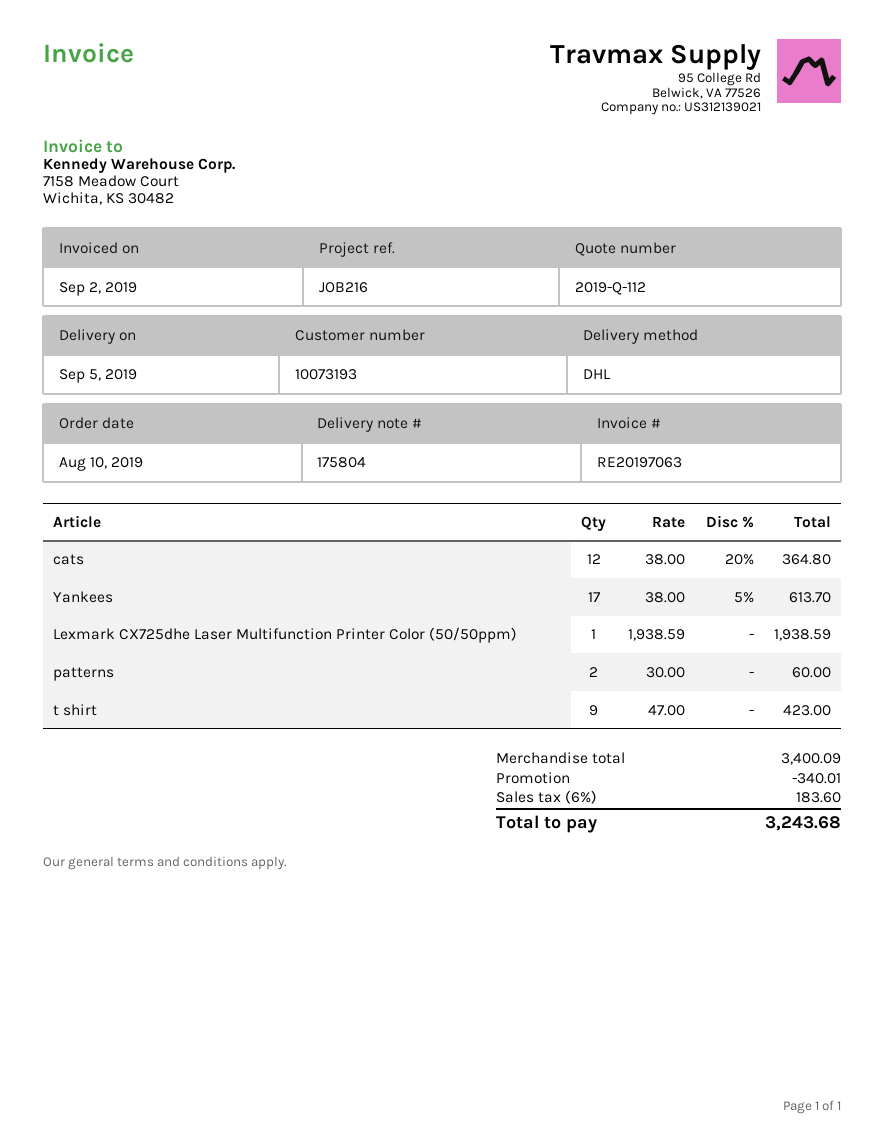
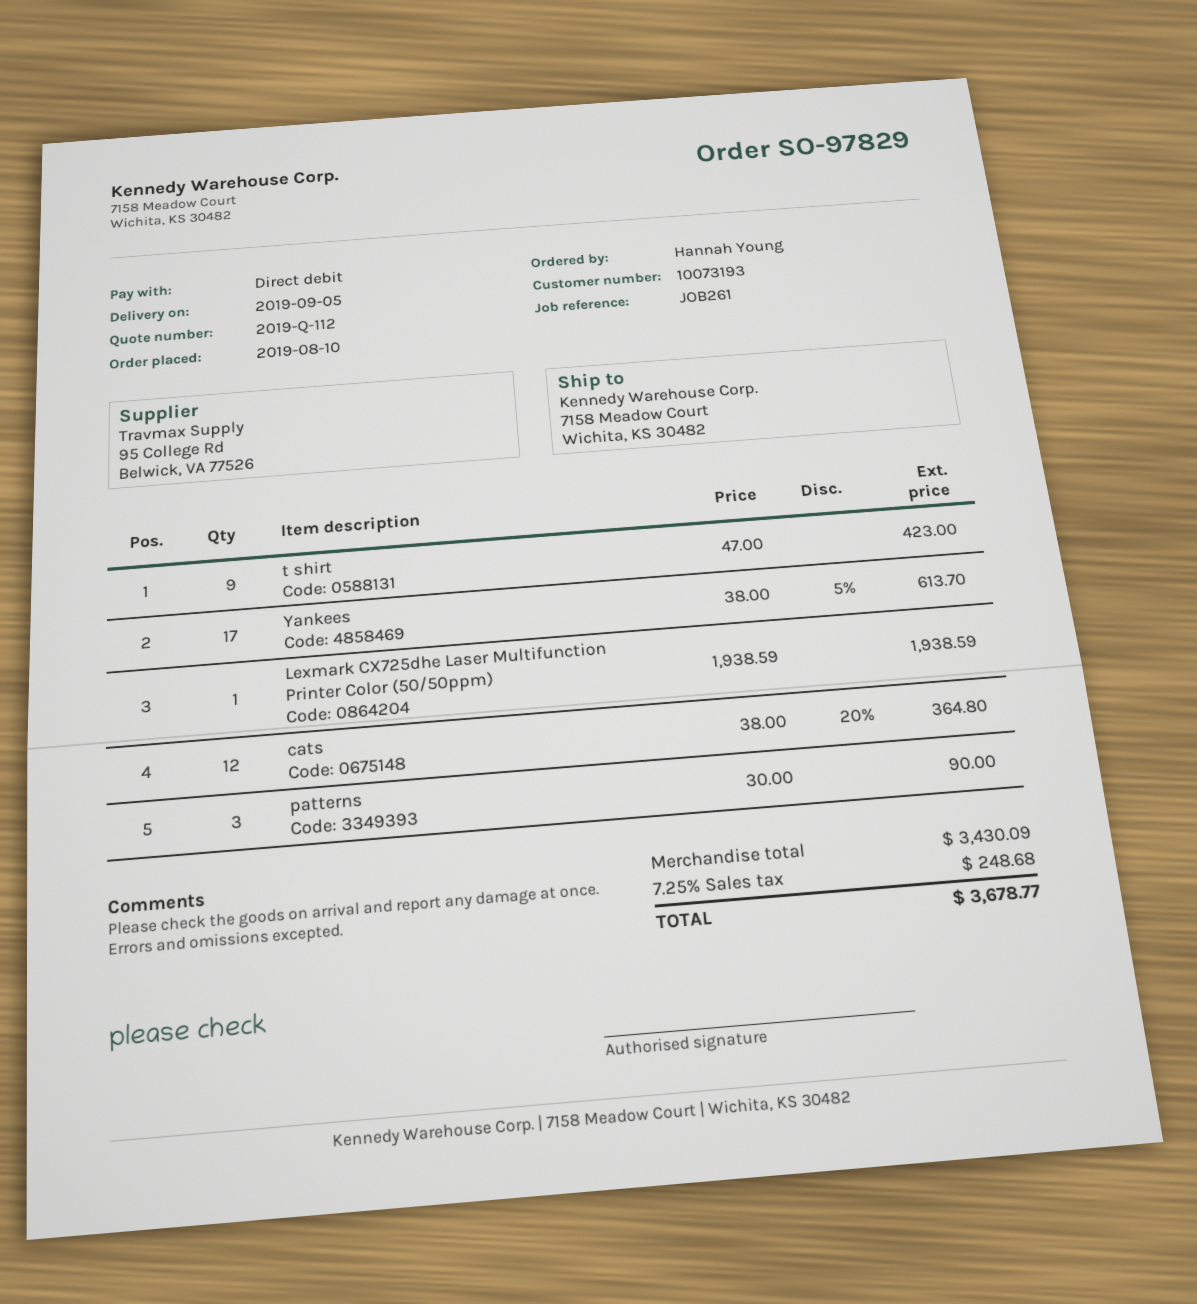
reference: JOB216 -> JOB261
patterns: 2 x 30.00 = 60.00 -> 3 x 30.00 = 90.00
subtotal: 3400.09 -> 3430.09
discount: 340.01 -> none
tax: 6% = 183.60 -> 7.25% = 248.68
total: 3243.68 -> 3678.77

